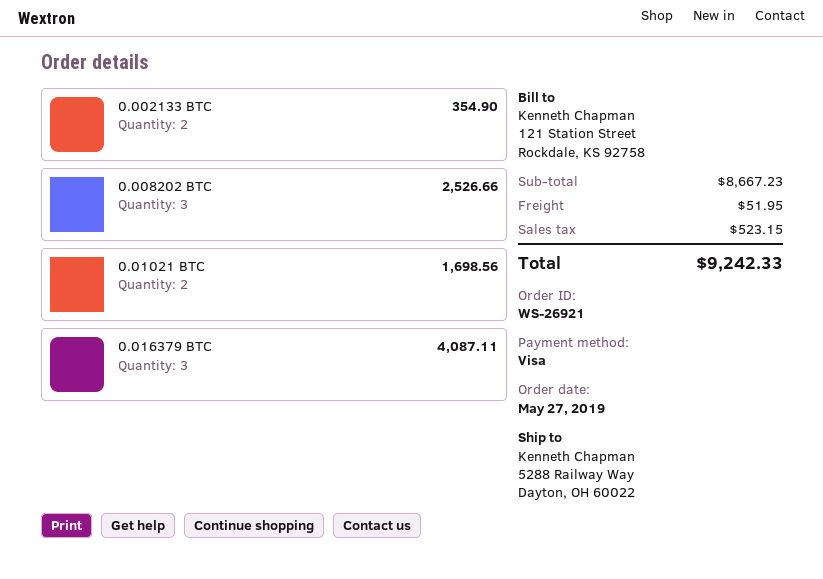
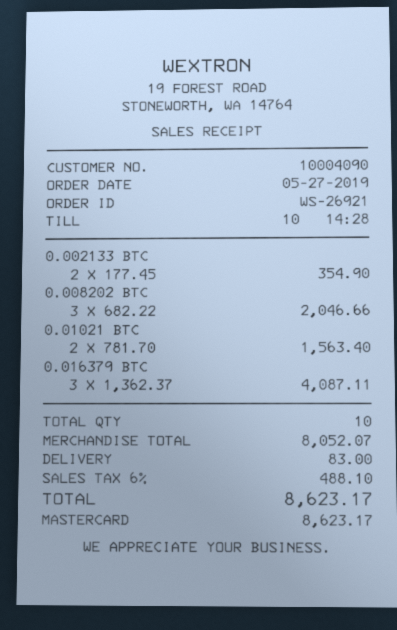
payment method: Visa -> Mastercard
0.008202 BTC: 3 for 2526.66 -> 3 for 2046.66
0.01021 BTC: 2 for 1698.56 -> 2 for 1563.40
subtotal: 8667.23 -> 8052.07
shipping: 51.95 -> 83.00
tax: 523.15 -> 488.10
total: 9242.33 -> 8623.17

